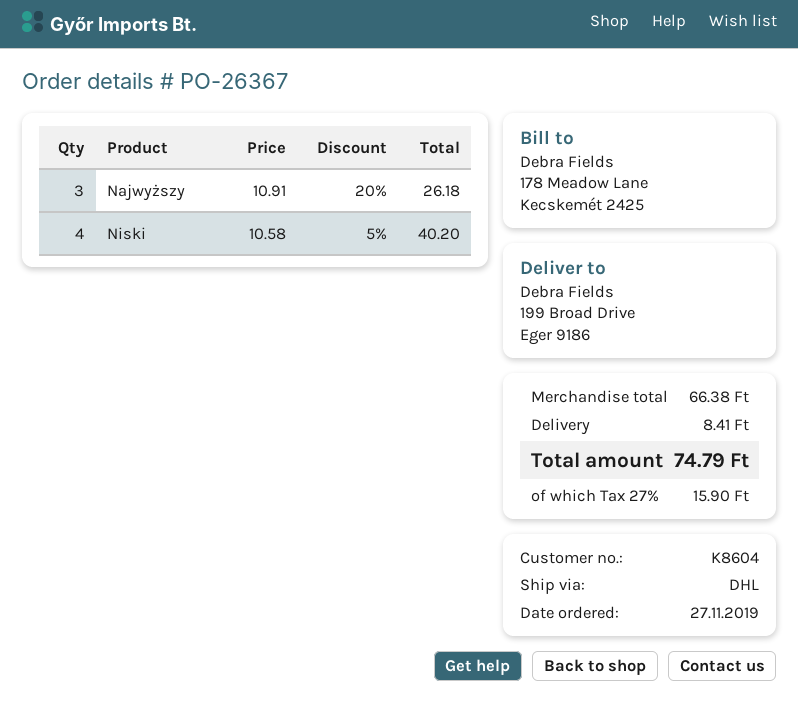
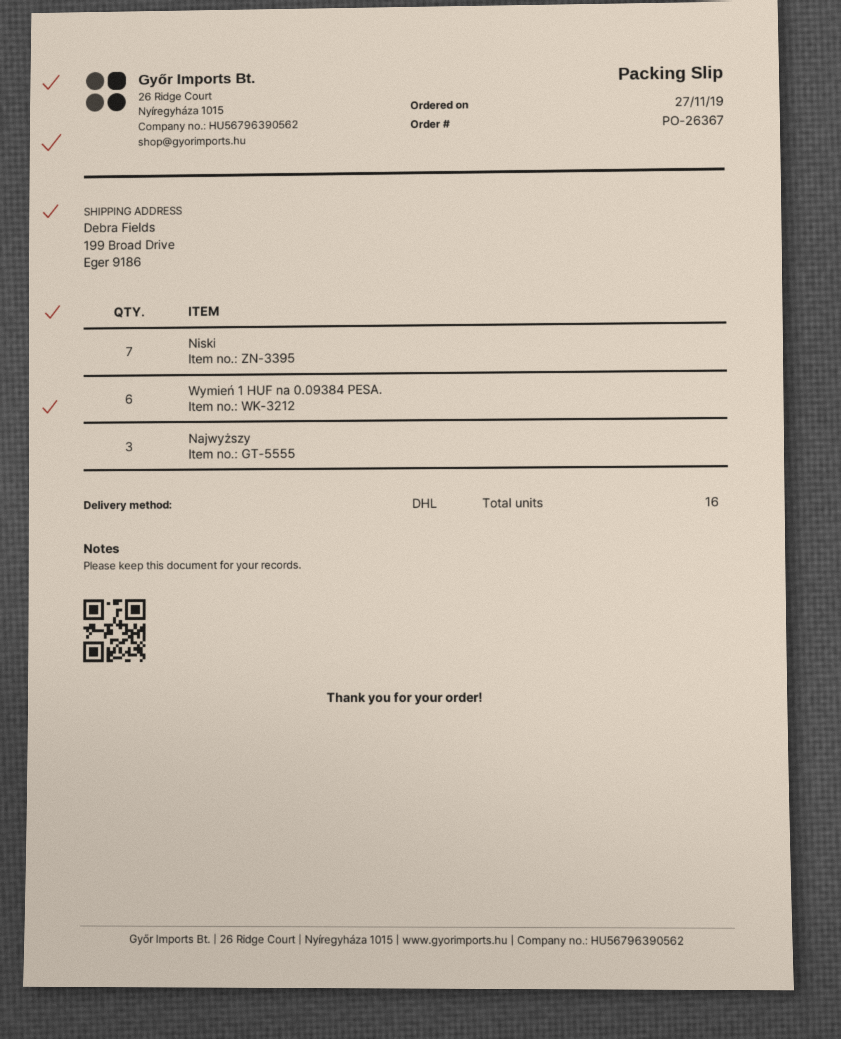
Niski: 4 -> 7
Wymień 1 HUF na 0.09384 PESA.: none -> 6

